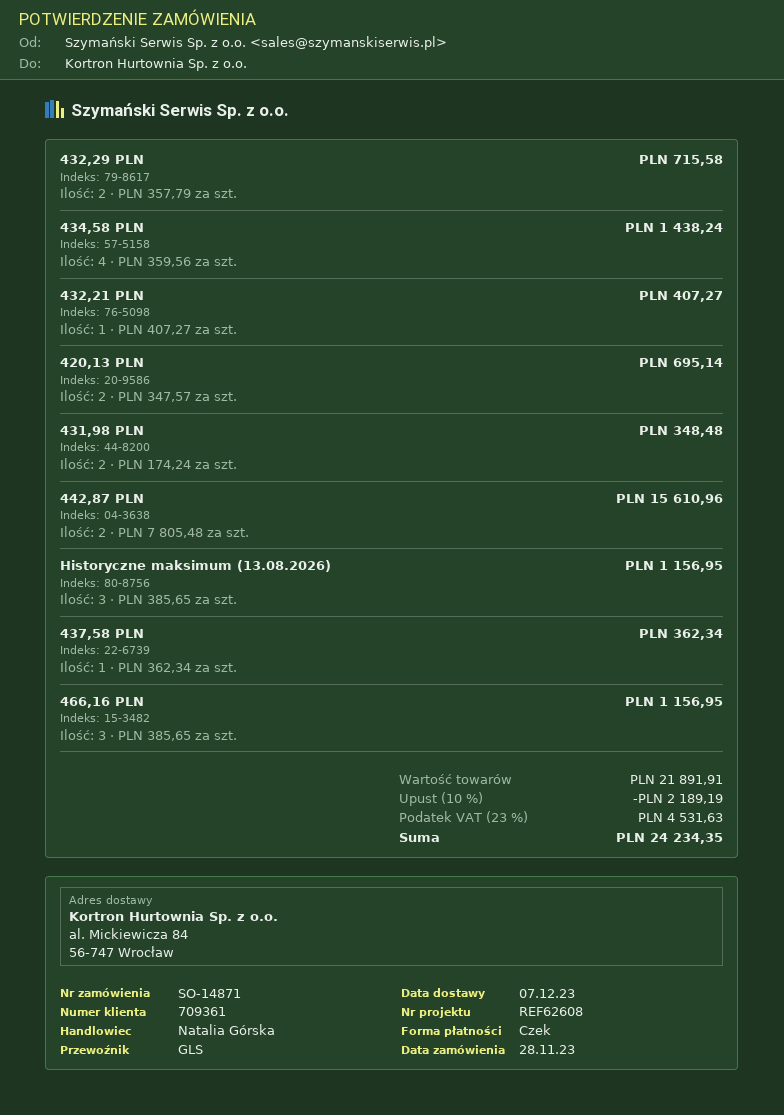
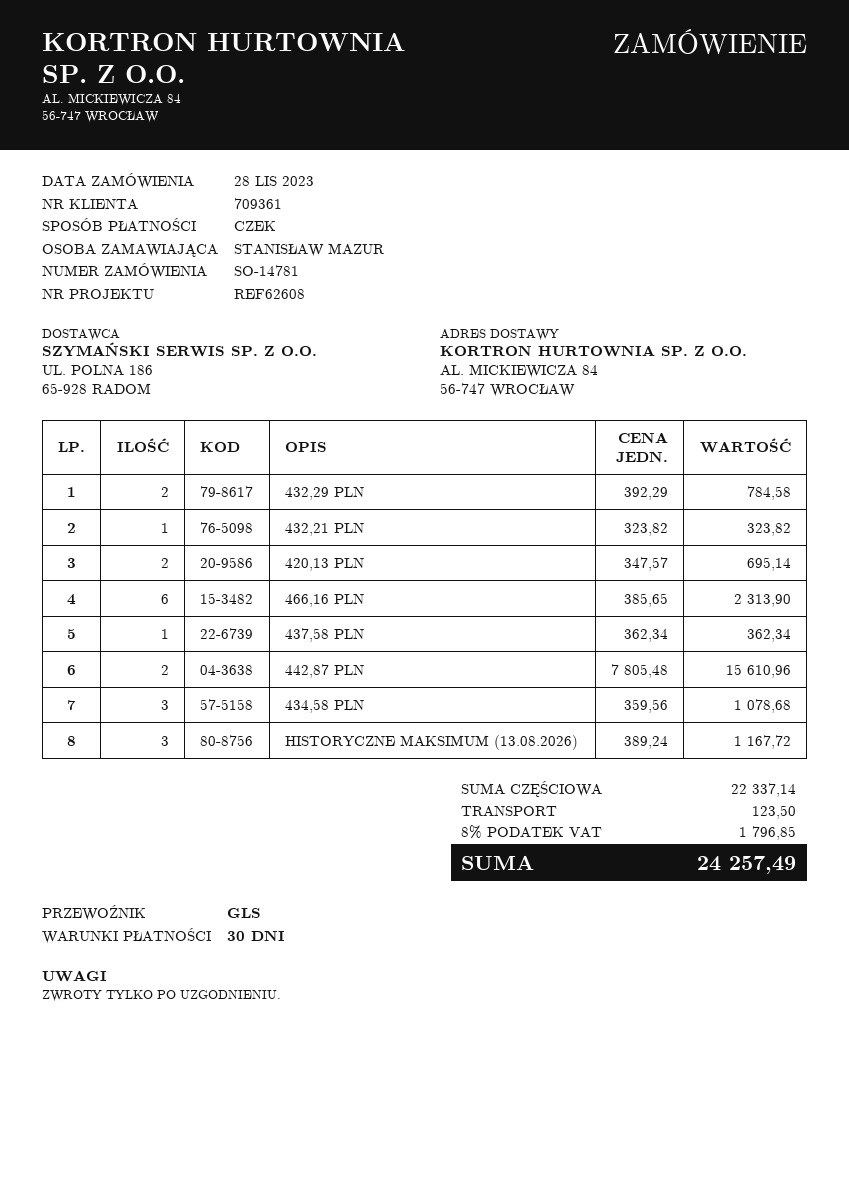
order number: SO-14871 -> SO-14781
432,29 PLN: 2 x 357.79 = 715.58 -> 2 x 392.29 = 784.58
434,58 PLN: 4 x 359.56 = 1438.24 -> 3 x 359.56 = 1078.68
432,21 PLN: 1 x 407.27 = 407.27 -> 1 x 323.82 = 323.82
431,98 PLN: 2 x 174.24 = 348.48 -> none
Historyczne maksimum (13.08.2026): 3 x 385.65 = 1156.95 -> 3 x 389.24 = 1167.72
466,16 PLN: 3 x 385.65 = 1156.95 -> 6 x 385.65 = 2313.90
subtotal: 21891.91 -> 22337.14
discount: 10% = 2189.19 -> none
shipping: none -> 123.50
tax: 23% = 4531.63 -> 8% = 1796.85
total: 24234.35 -> 24257.49

